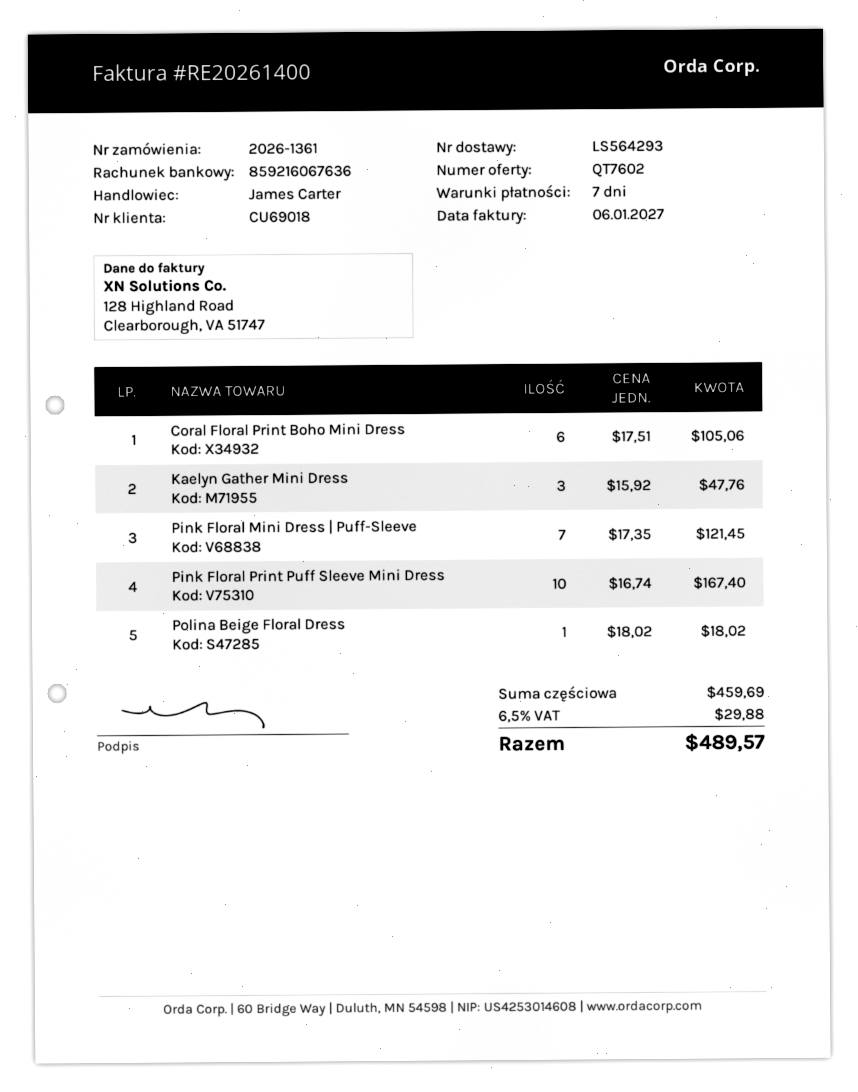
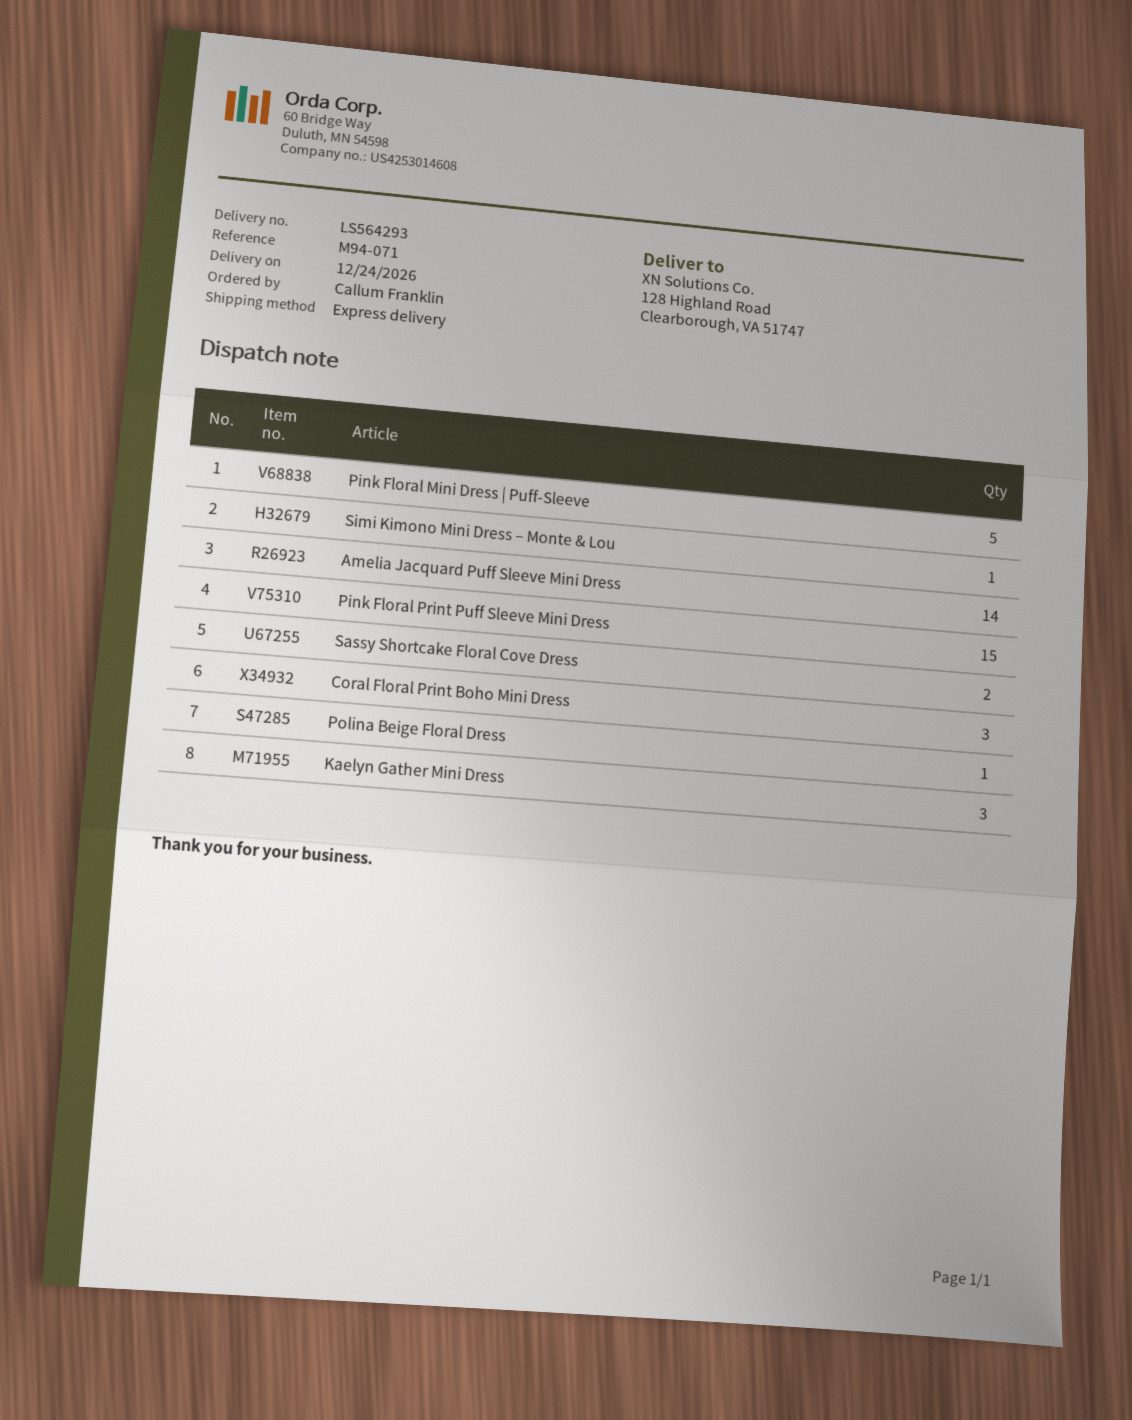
Coral Floral Print Boho Mini Dress: 6 -> 3
Pink Floral Mini Dress | Puff-Sleeve: 7 -> 5
Pink Floral Print Puff Sleeve Mini Dress: 10 -> 15
Simi Kimono Mini Dress – Monte & Lou: none -> 1
Amelia Jacquard Puff Sleeve Mini Dress: none -> 14
Sassy Shortcake Floral Cove Dress: none -> 2

